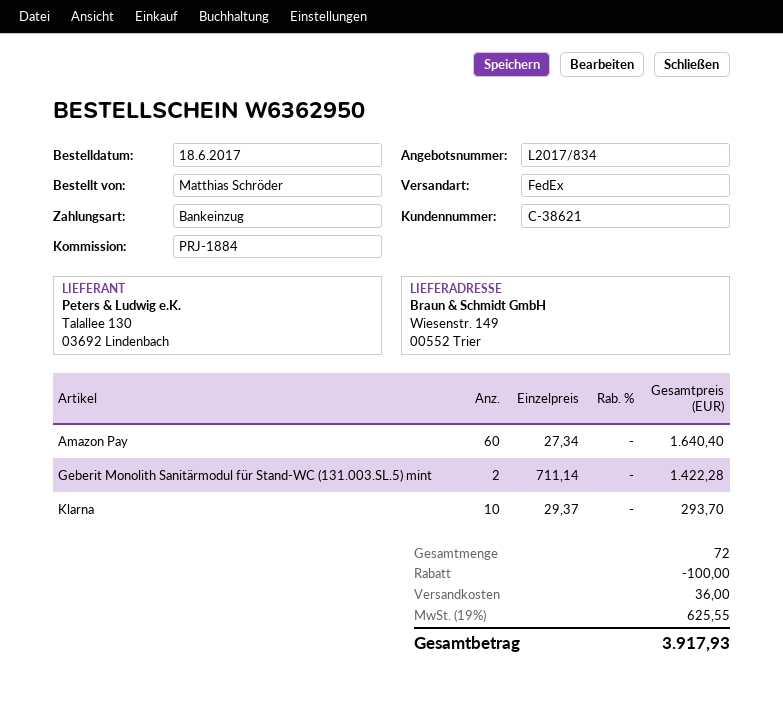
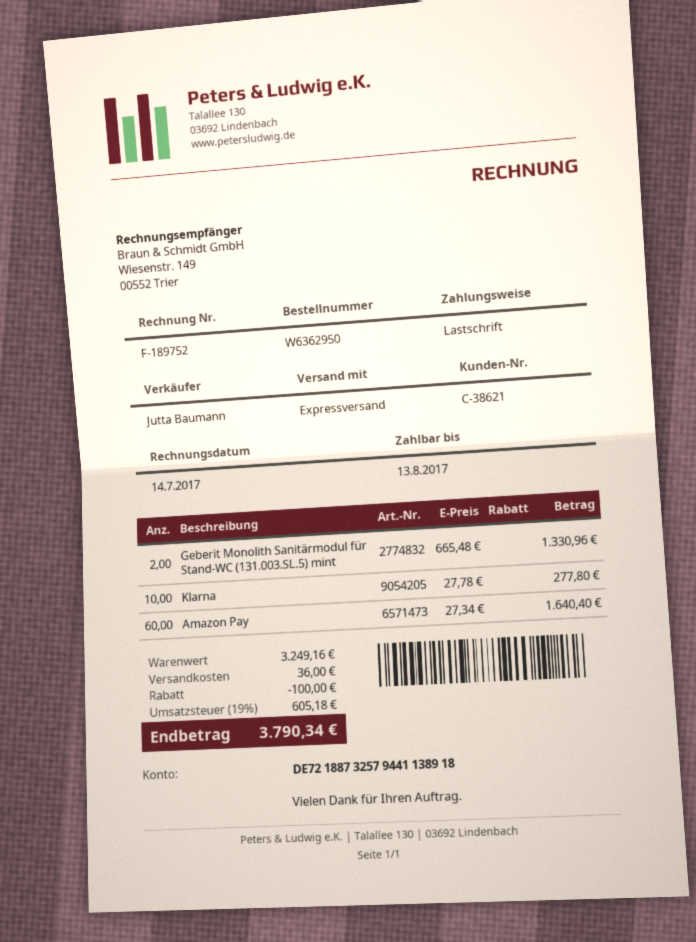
shipping method: FedEx -> express
Geberit Monolith Sanitärmodul für Stand-WC (131.003.SL.5) mint: 2 x 711.14 = 1422.28 -> 2 x 665.48 = 1330.96
Klarna: 10 x 29.37 = 293.70 -> 10 x 27.78 = 277.80
tax: 19% = 625.55 -> 19% = 605.18
total: 3917.93 -> 3790.34

